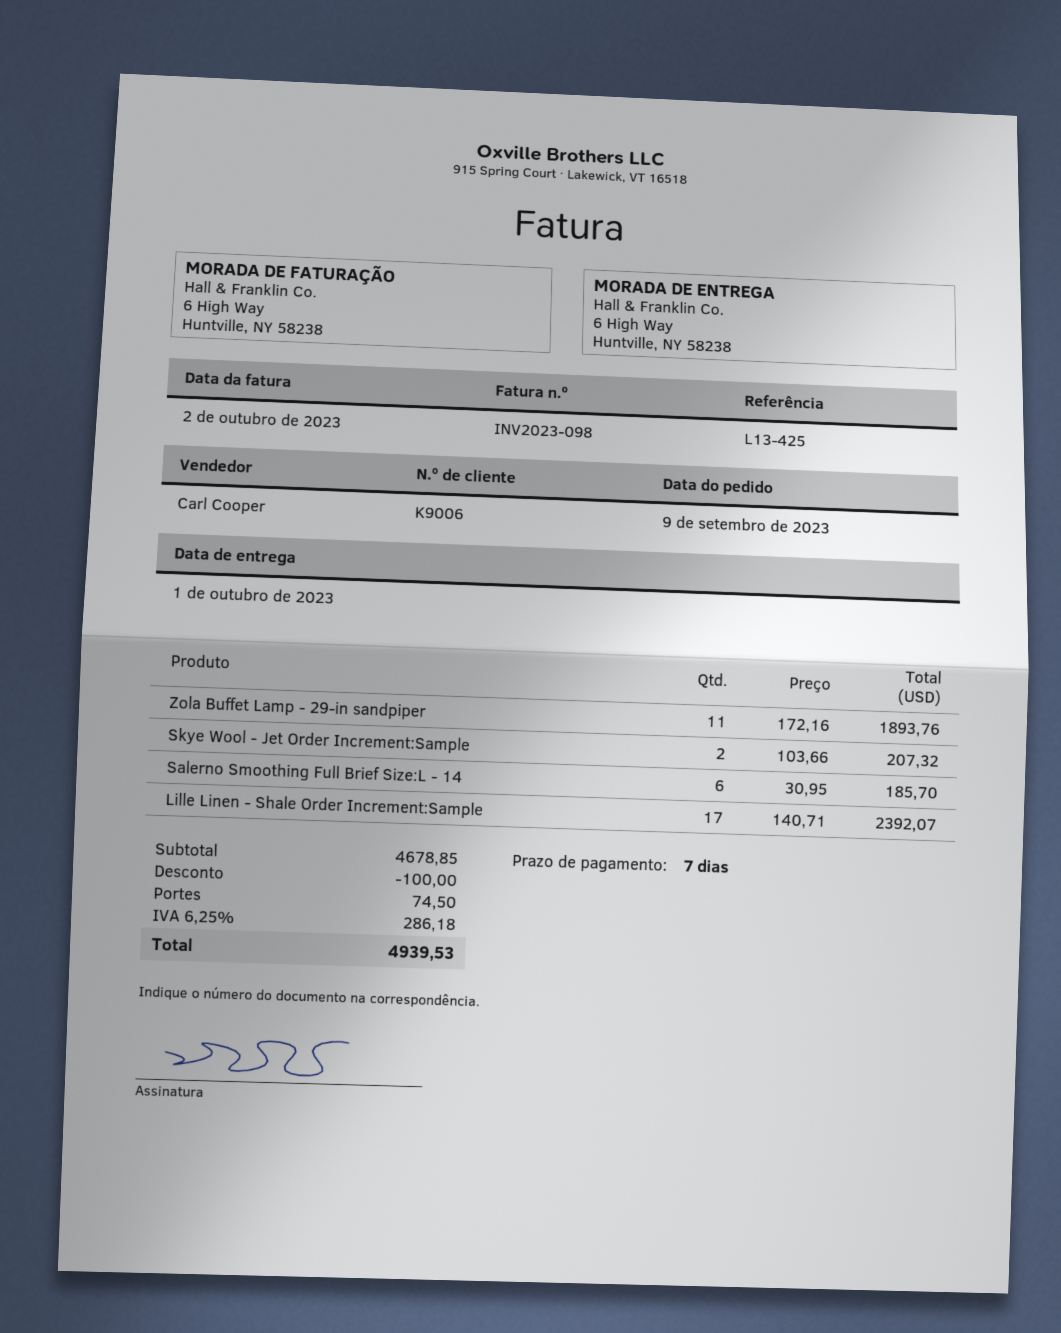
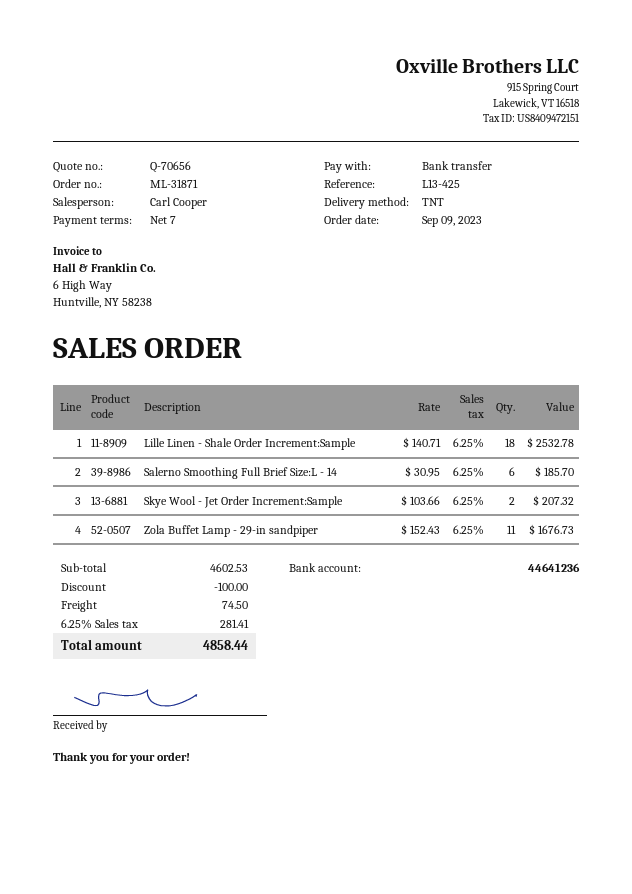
Zola Buffet Lamp - 29-in sandpiper: 11 x 172.16 = 1893.76 -> 11 x 152.43 = 1676.73
Lille Linen - Shale Order Increment:Sample: 17 x 140.71 = 2392.07 -> 18 x 140.71 = 2532.78
subtotal: 4678.85 -> 4602.53
tax: 6.25% = 286.18 -> 6.25% = 281.41
total: 4939.53 -> 4858.44

